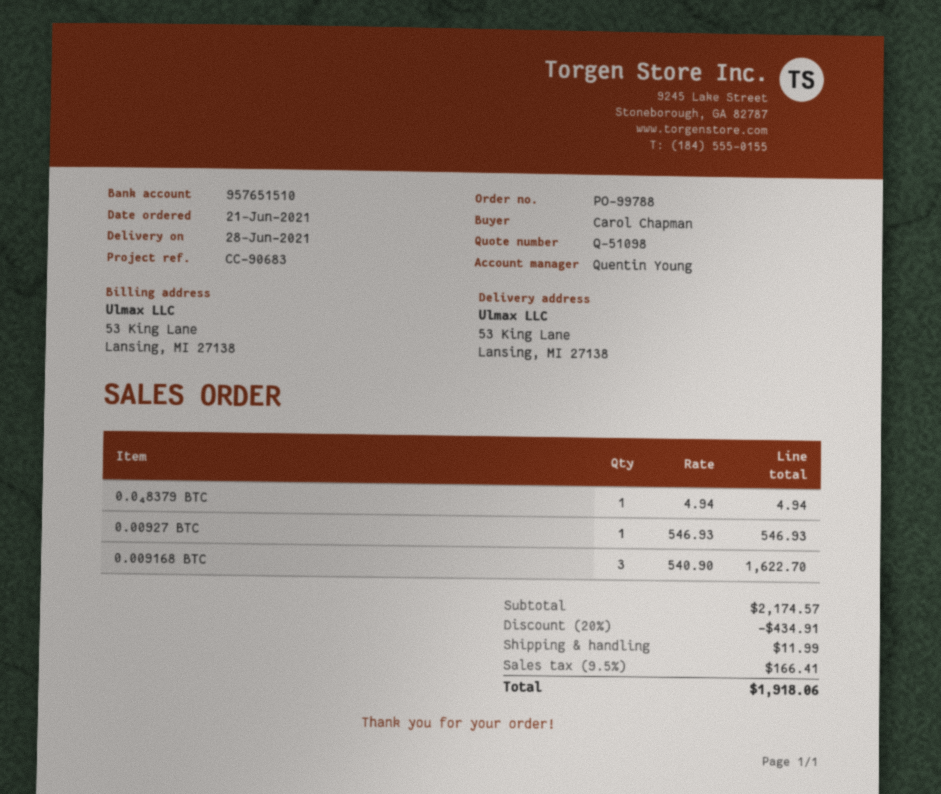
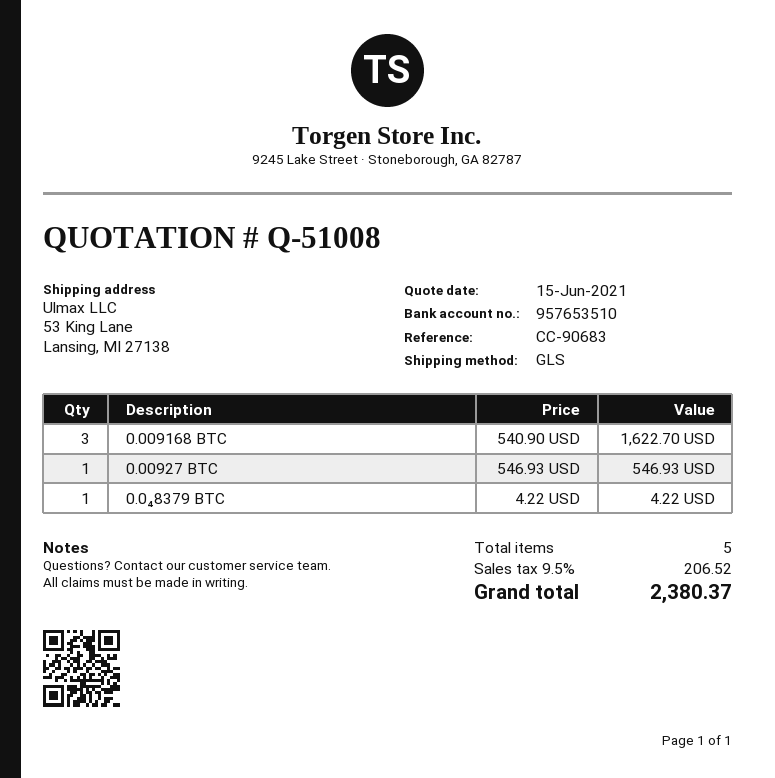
quote number: Q-51098 -> Q-51008
bank account: 957651510 -> 957653510
0.0₄8379 BTC: 1 x 4.94 = 4.94 -> 1 x 4.22 = 4.22
discount: 20% = 434.91 -> none
shipping: 11.99 -> none
tax: 9.5% = 166.41 -> 9.5% = 206.52
total: 1918.06 -> 2380.37

